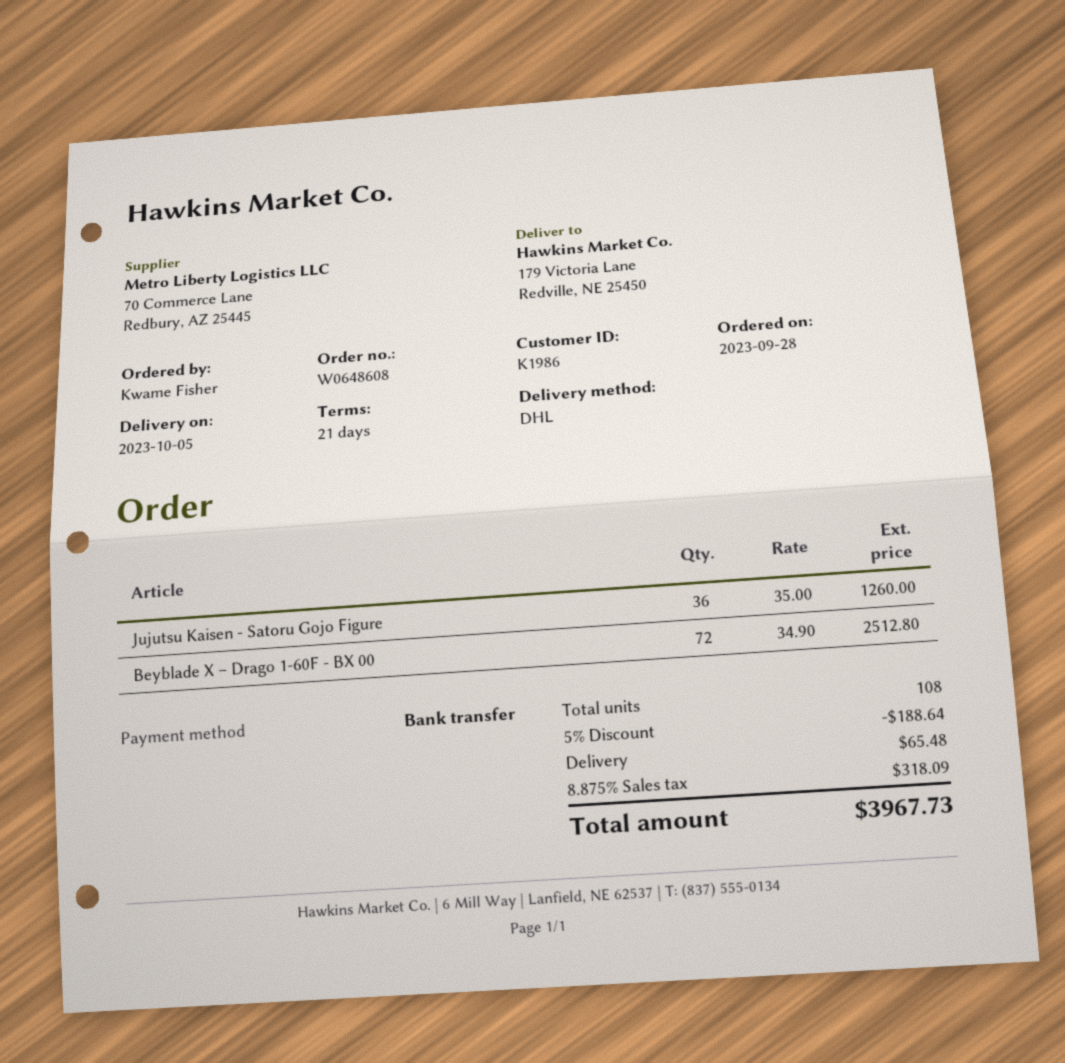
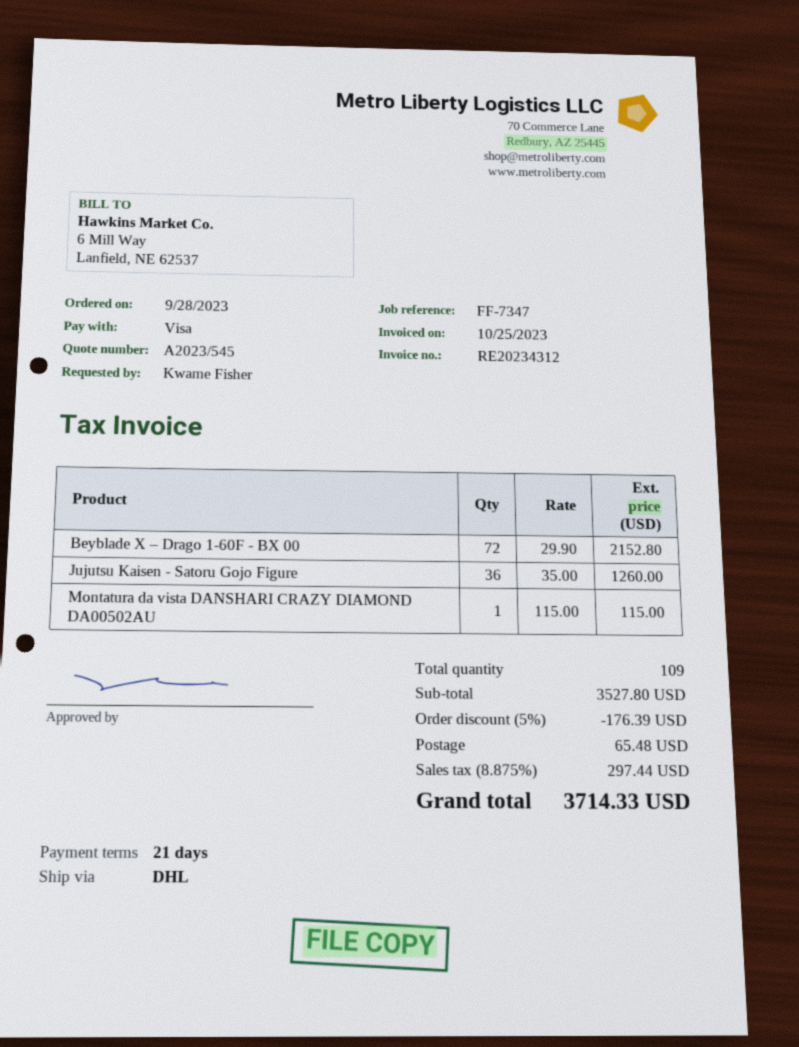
payment method: bank transfer -> Visa
Beyblade X – Drago 1-60F - BX 00: 72 x 34.90 = 2512.80 -> 72 x 29.90 = 2152.80
Montatura da vista DANSHARI CRAZY DIAMOND DA00502AU: none -> 1 x 115.00 = 115.00
total quantity: 108 -> 109
discount: 5% = 188.64 -> 5% = 176.39
tax: 8.875% = 318.09 -> 8.875% = 297.44
total: 3967.73 -> 3714.33

